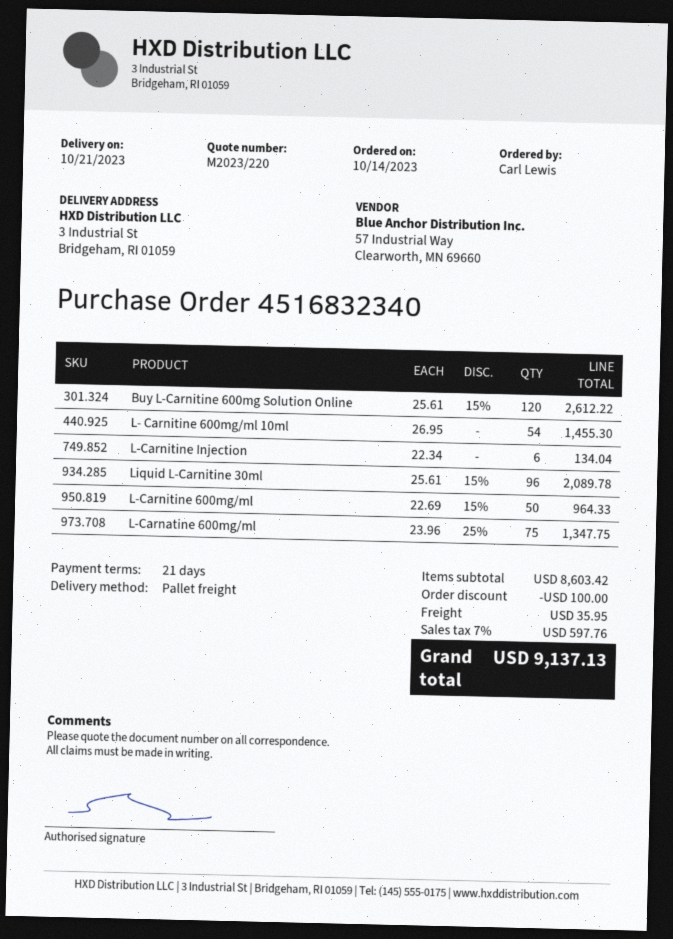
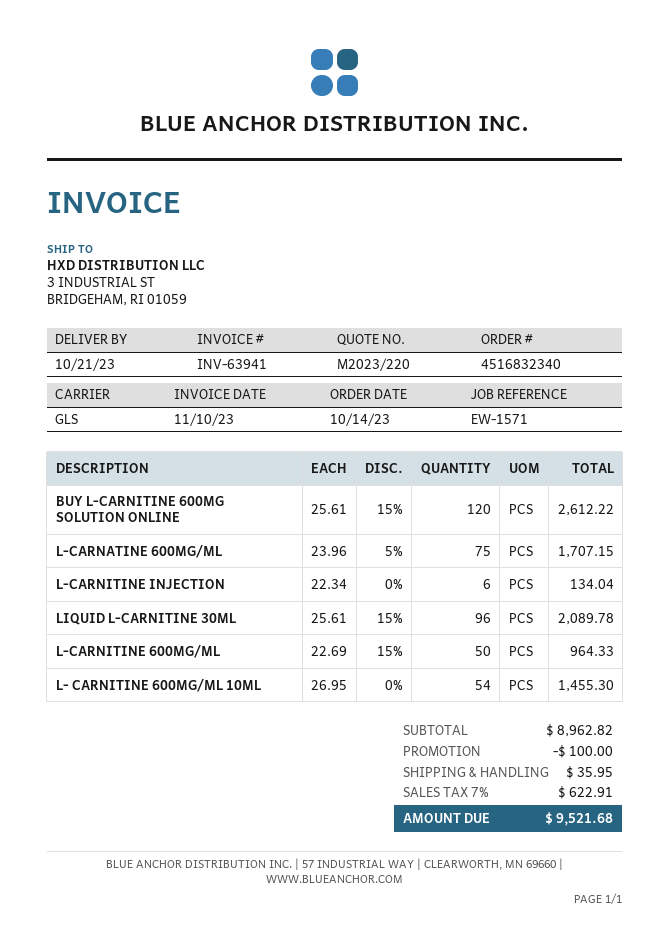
shipping method: pallet freight -> GLS
L-Carnatine 600mg/ml: 75 x 23.96 - 25% = 1347.75 -> 75 x 23.96 - 5% = 1707.15
subtotal: 8603.42 -> 8962.82
tax: 7% = 597.76 -> 7% = 622.91
total: 9137.13 -> 9521.68

